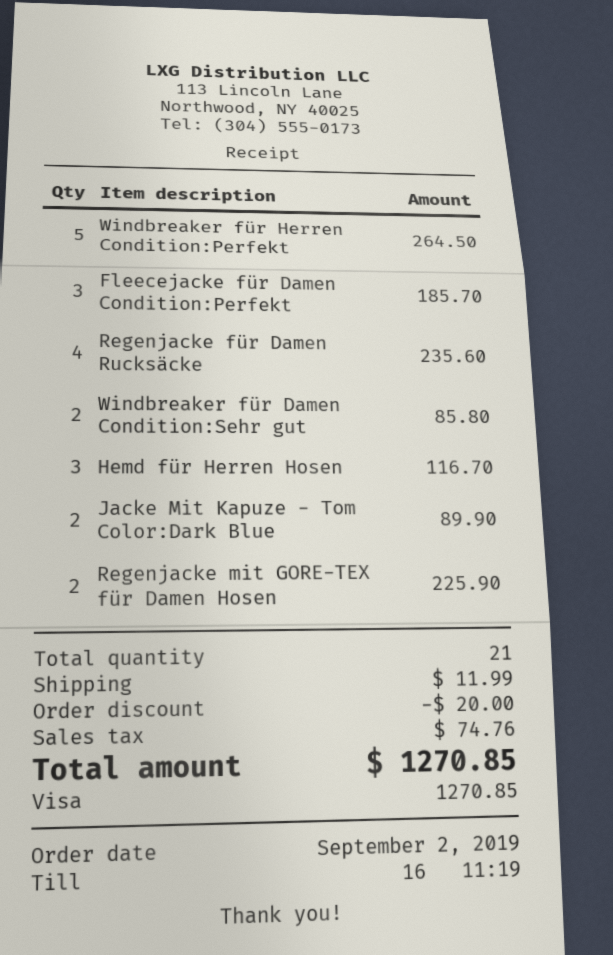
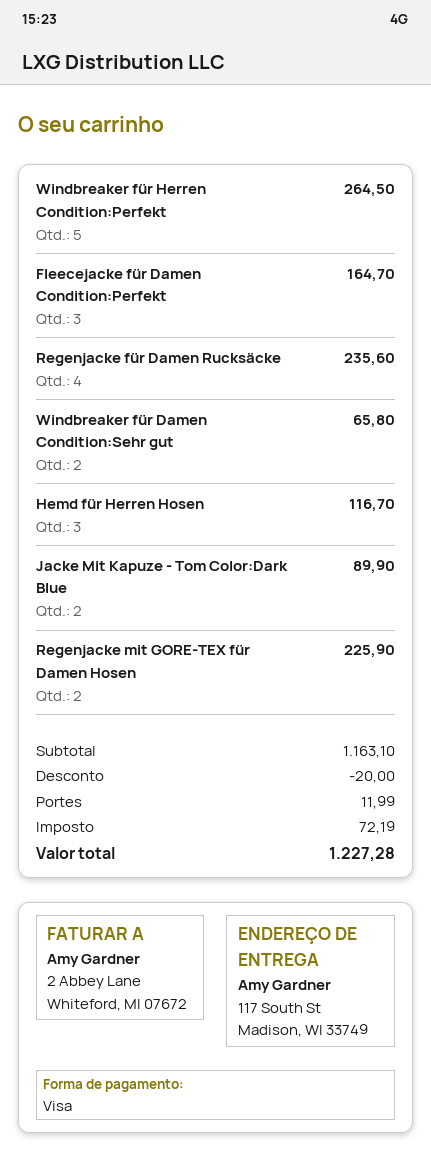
Fleecejacke für Damen Condition:Perfekt: 3 for 185.70 -> 3 for 164.70
Windbreaker für Damen Condition:Sehr gut: 2 for 85.80 -> 2 for 65.80
tax: 74.76 -> 72.19
total: 1270.85 -> 1227.28

